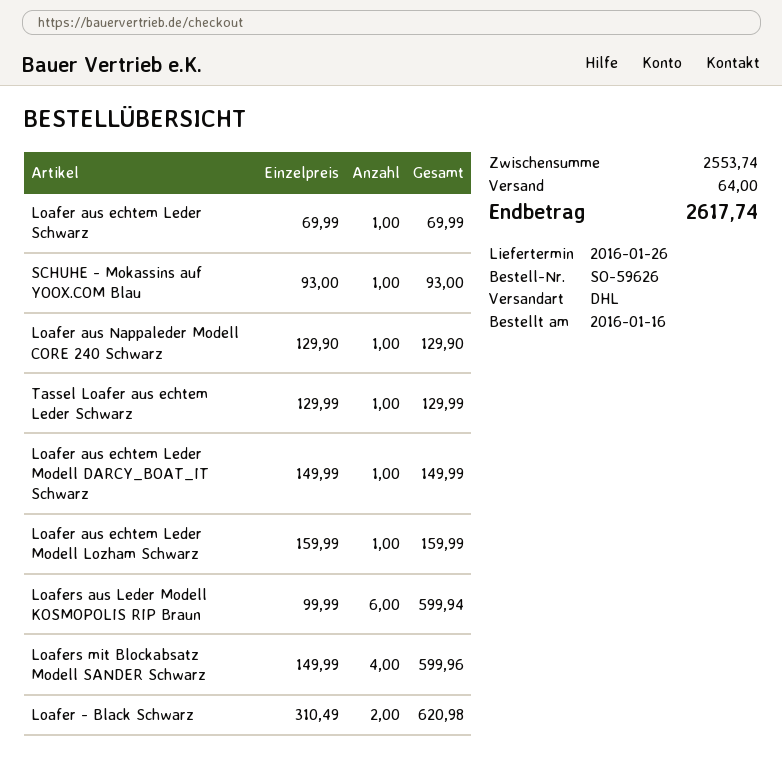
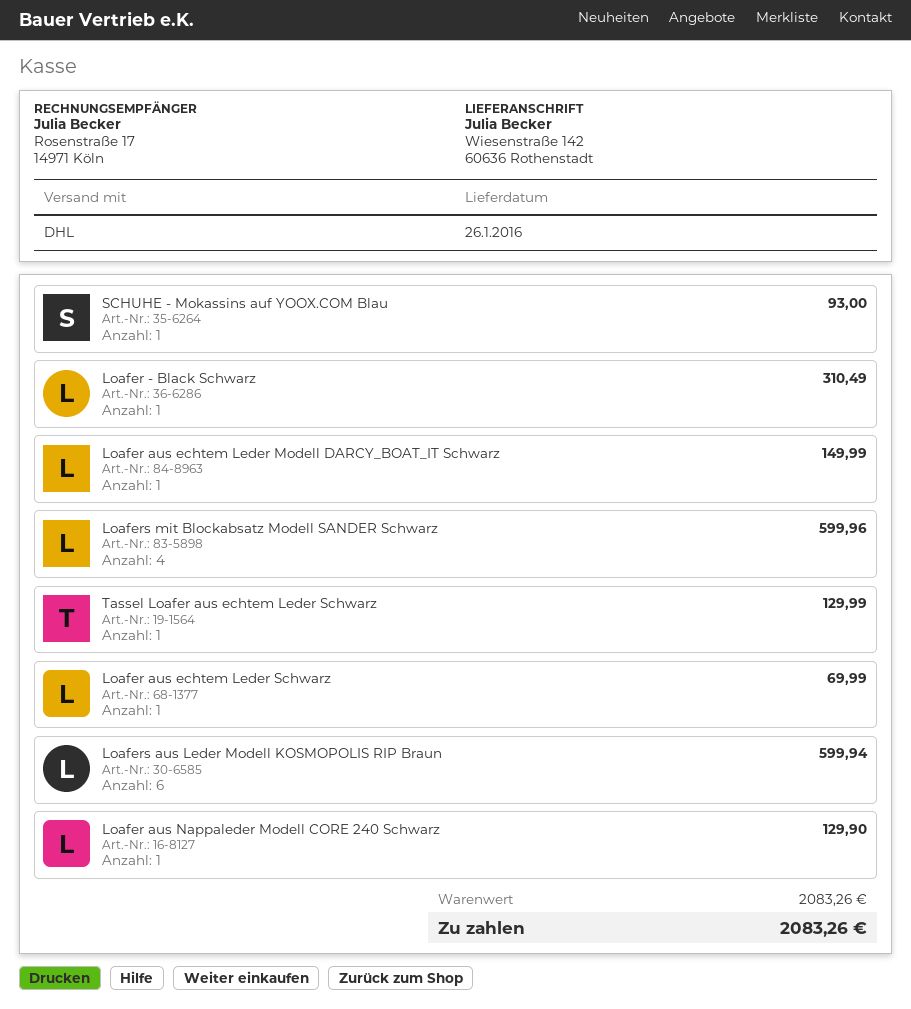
Loafer aus echtem Leder Modell Lozham Schwarz: 1 for 159.99 -> none
Loafer - Black Schwarz: 2 for 620.98 -> 1 for 310.49
subtotal: 2553.74 -> 2083.26
shipping: 64.00 -> none
total: 2617.74 -> 2083.26

